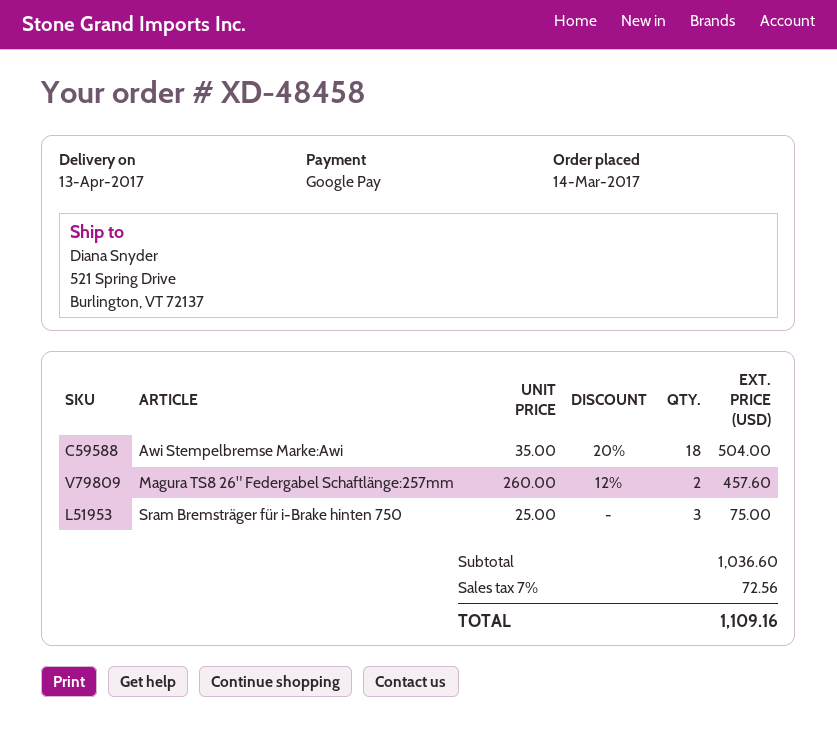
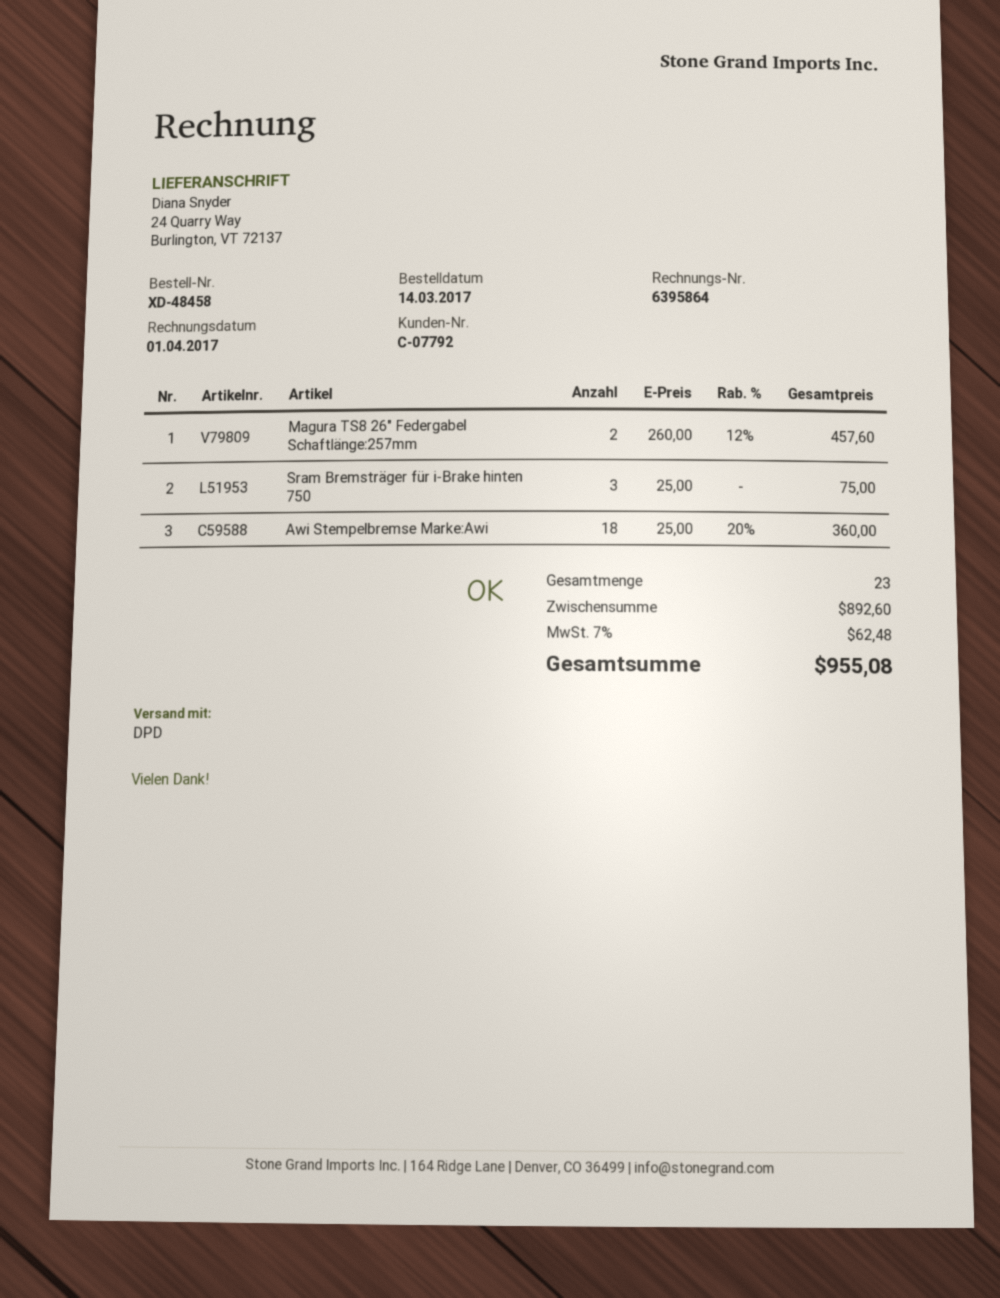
ship to: 521 Spring Drive, Burlington, VT 72137 -> 24 Quarry Way, Burlington, VT 72137
Awi Stempelbremse Marke:Awi: 18 x 35.00 - 20% = 504.00 -> 18 x 25.00 - 20% = 360.00
subtotal: 1036.60 -> 892.60
tax: 7% = 72.56 -> 7% = 62.48
total: 1109.16 -> 955.08

